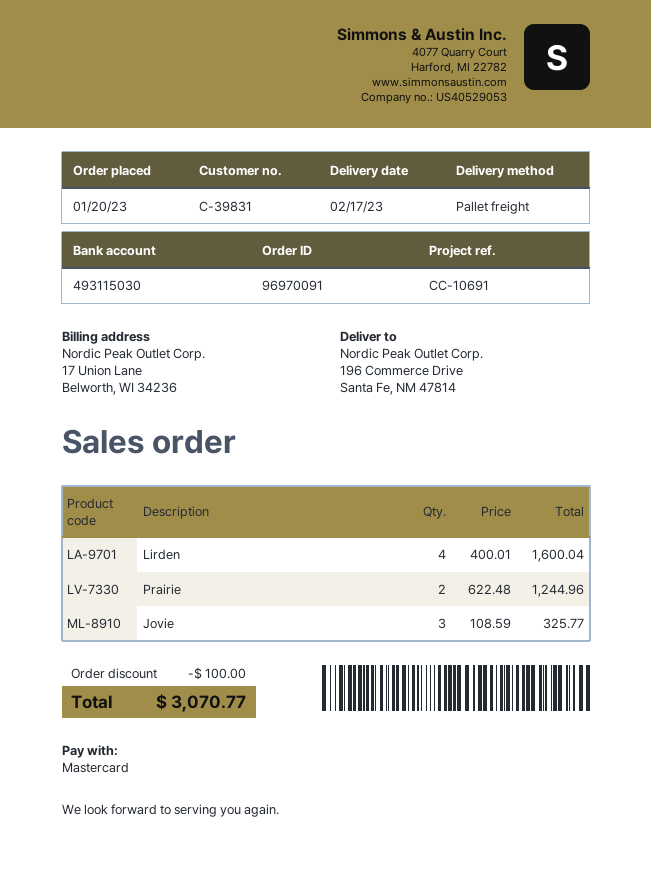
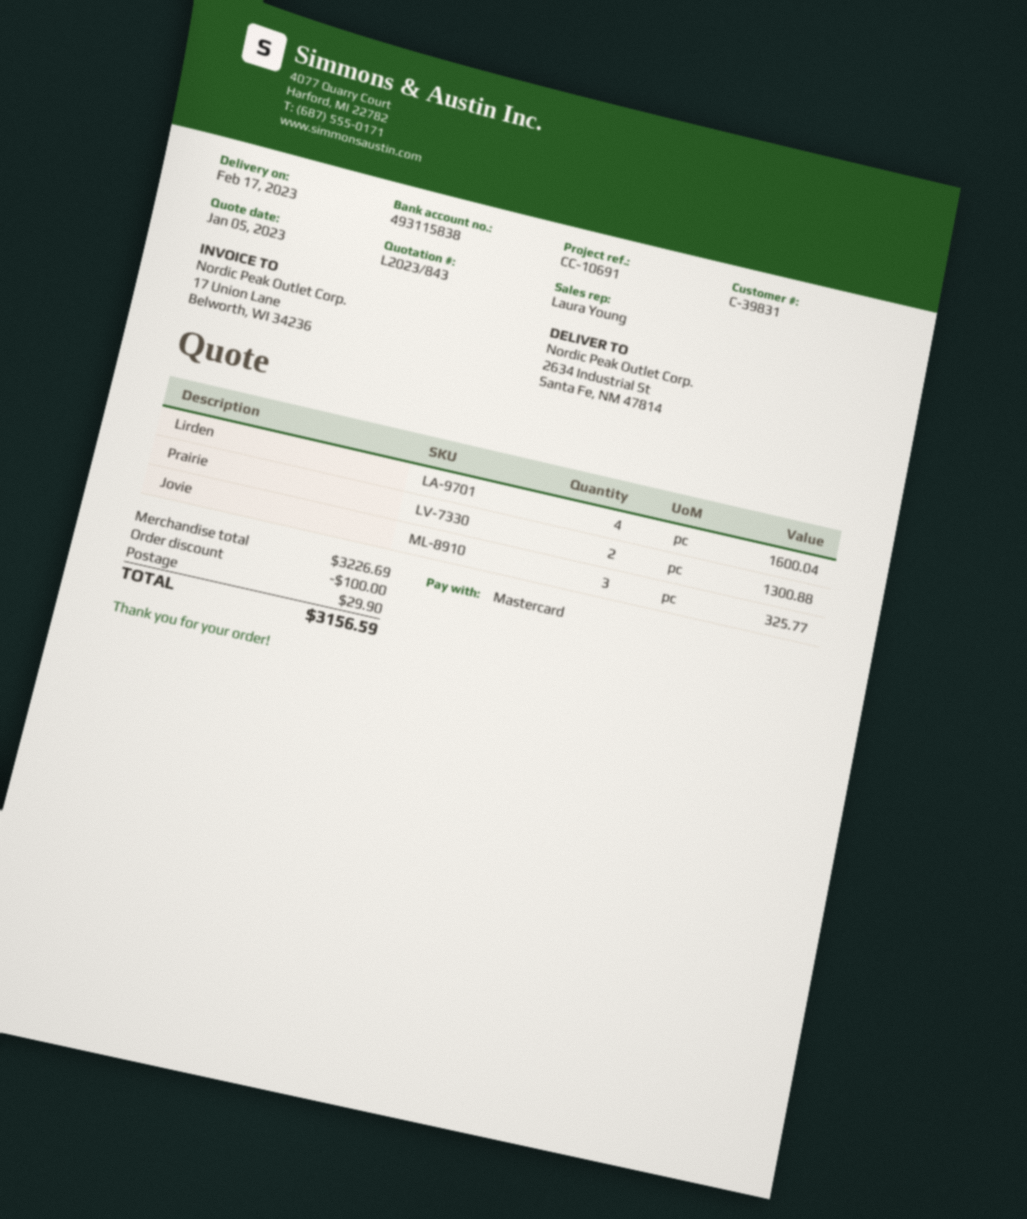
bank account: 493115030 -> 493115838
ship to: 196 Commerce Drive, Santa Fe, NM 47814 -> 2634 Industrial St, Santa Fe, NM 47814
Prairie: 2 for 1244.96 -> 2 for 1300.88
shipping: none -> 29.90
total: 3070.77 -> 3156.59

